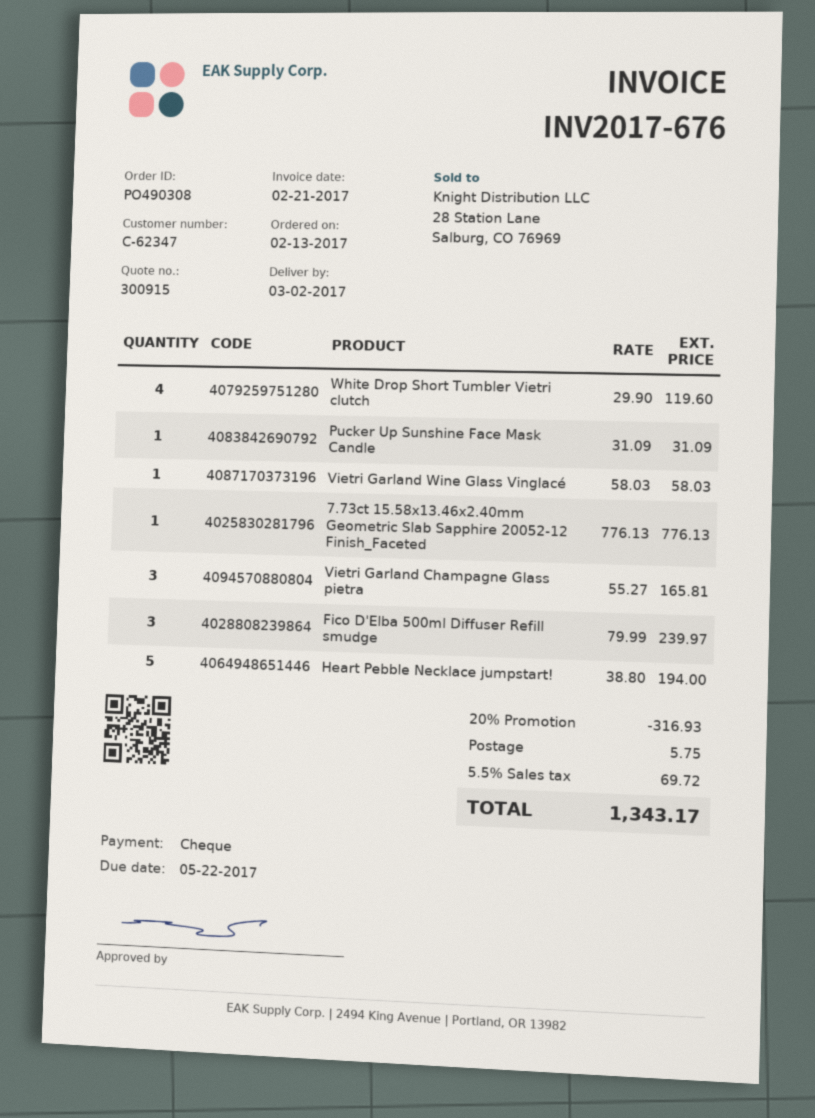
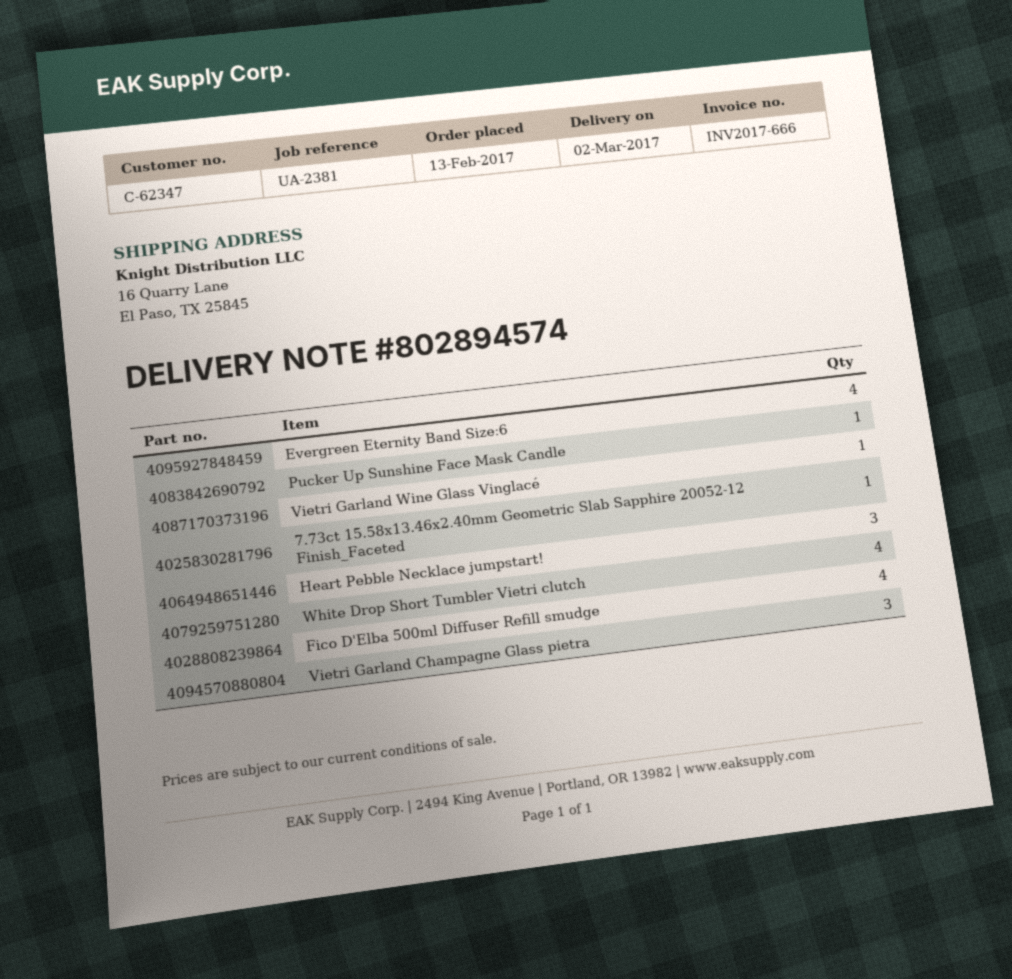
invoice number: INV2017-676 -> INV2017-666
Fico D'Elba 500ml Diffuser Refill smudge: 3 -> 4
Heart Pebble Necklace jumpstart!: 5 -> 3
Evergreen Eternity Band Size:6: none -> 4

